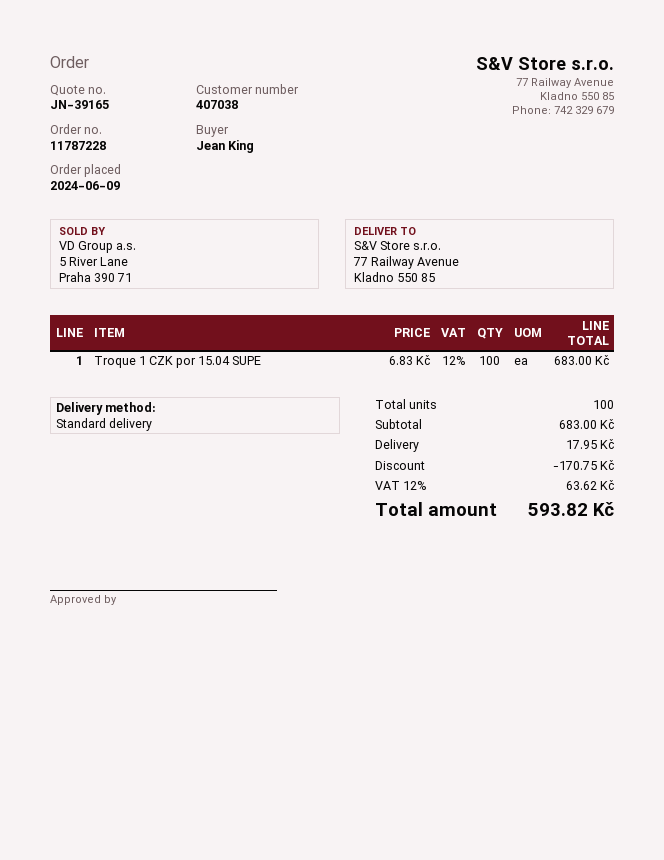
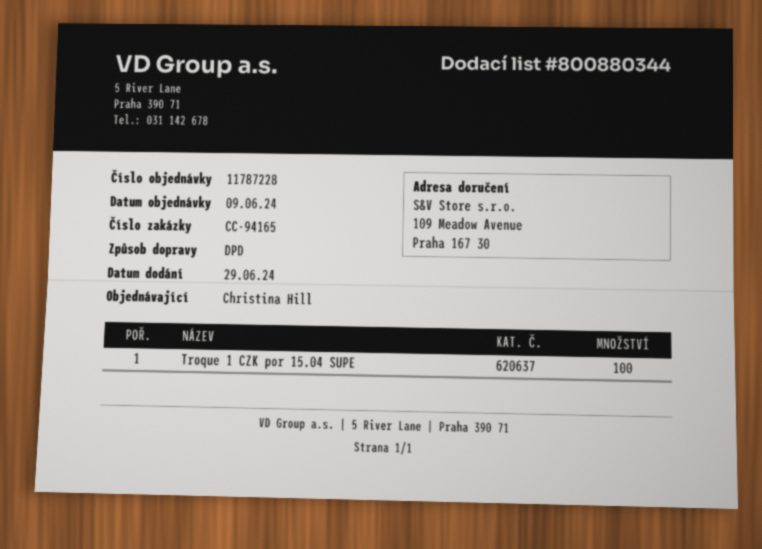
ordered by: Jean King -> Christina Hill
shipping method: standard -> DPD
ship to: 77 Railway Avenue, Kladno 550 85 -> 109 Meadow Avenue, Praha 167 30

